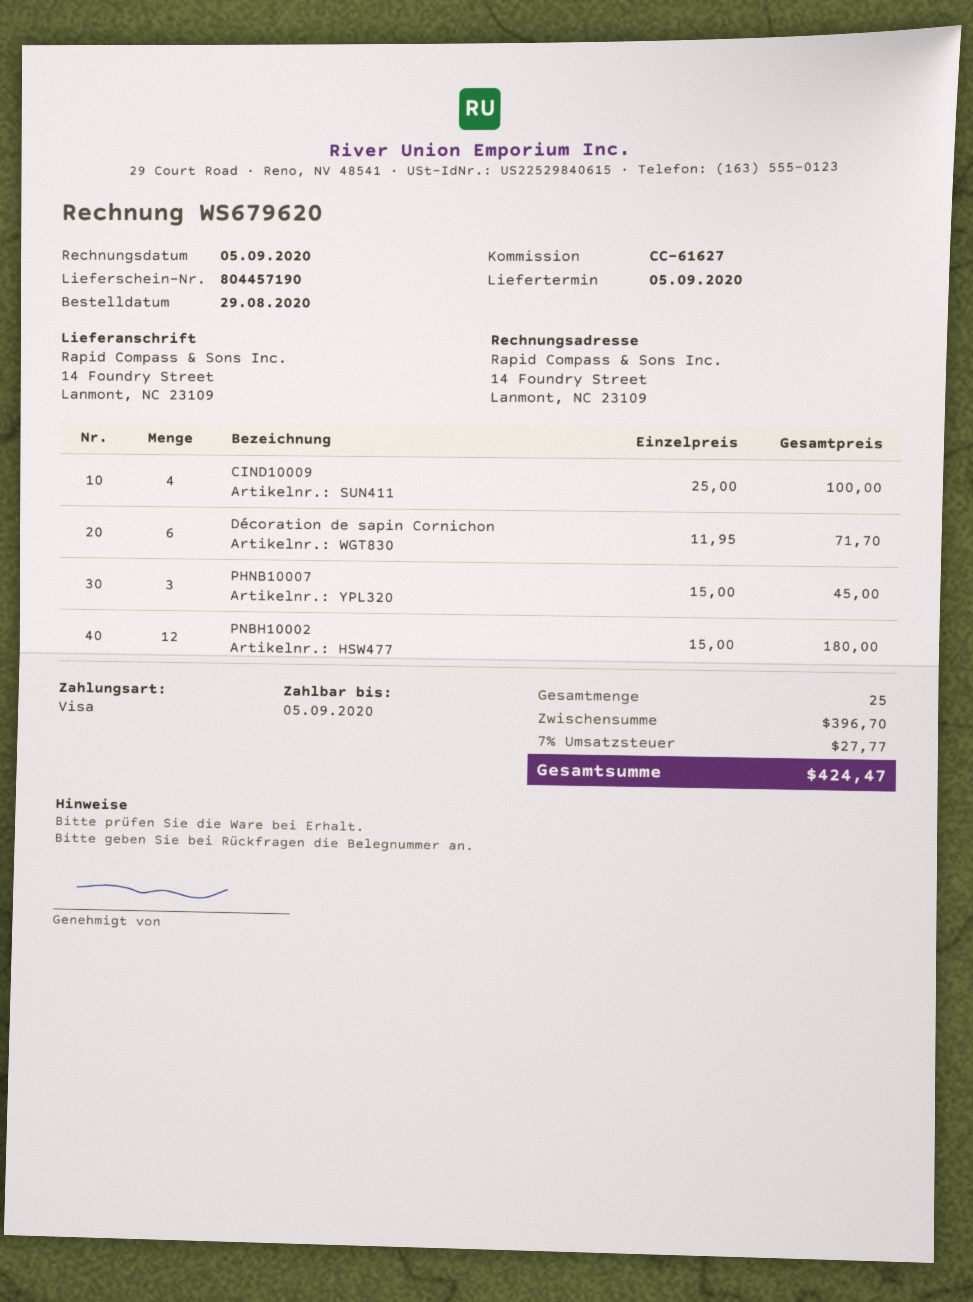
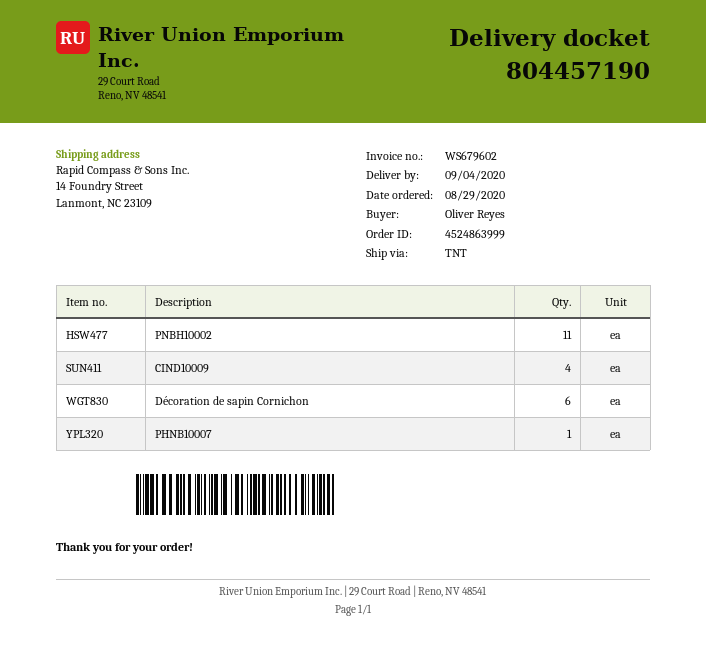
delivery date: 2020-09-05 -> 2020-09-04
invoice number: WS679620 -> WS679602
PHNB10007: 3 -> 1
PNBH10002: 12 -> 11

